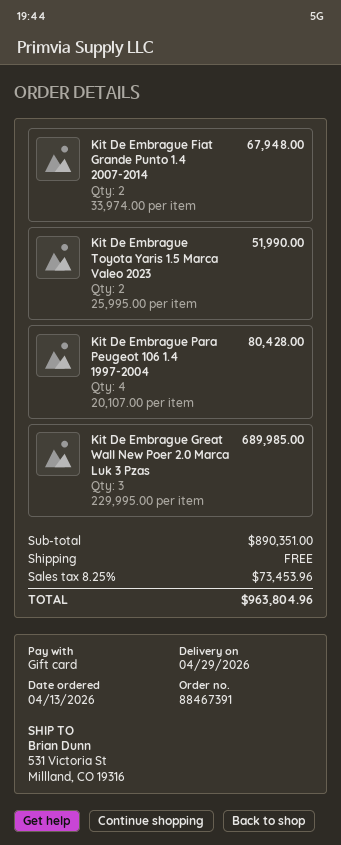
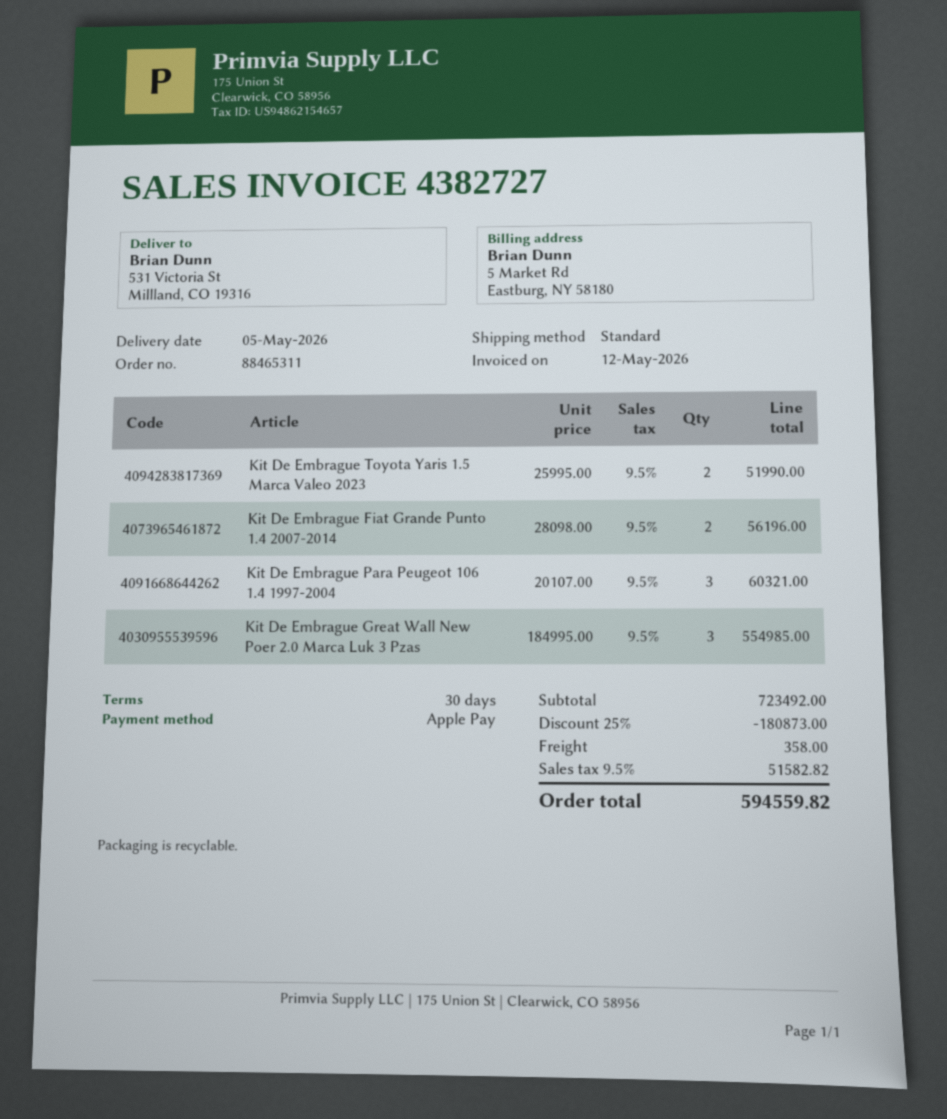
order number: 88467391 -> 88465311
delivery date: 2026-04-29 -> 2026-05-05
payment method: gift card -> Apple Pay
Kit De Embrague Fiat Grande Punto 1.4 2007-2014: 2 x 33974.00 = 67948.00 -> 2 x 28098.00 = 56196.00
Kit De Embrague Para Peugeot 106 1.4 1997-2004: 4 x 20107.00 = 80428.00 -> 3 x 20107.00 = 60321.00
Kit De Embrague Great Wall New Poer 2.0 Marca Luk 3 Pzas: 3 x 229995.00 = 689985.00 -> 3 x 184995.00 = 554985.00
subtotal: 890351.00 -> 723492.00
discount: none -> 25% = 180873.00
shipping: 0.00 -> 358.00
tax: 8.25% = 73453.96 -> 9.5% = 51582.82
total: 963804.96 -> 594559.82

